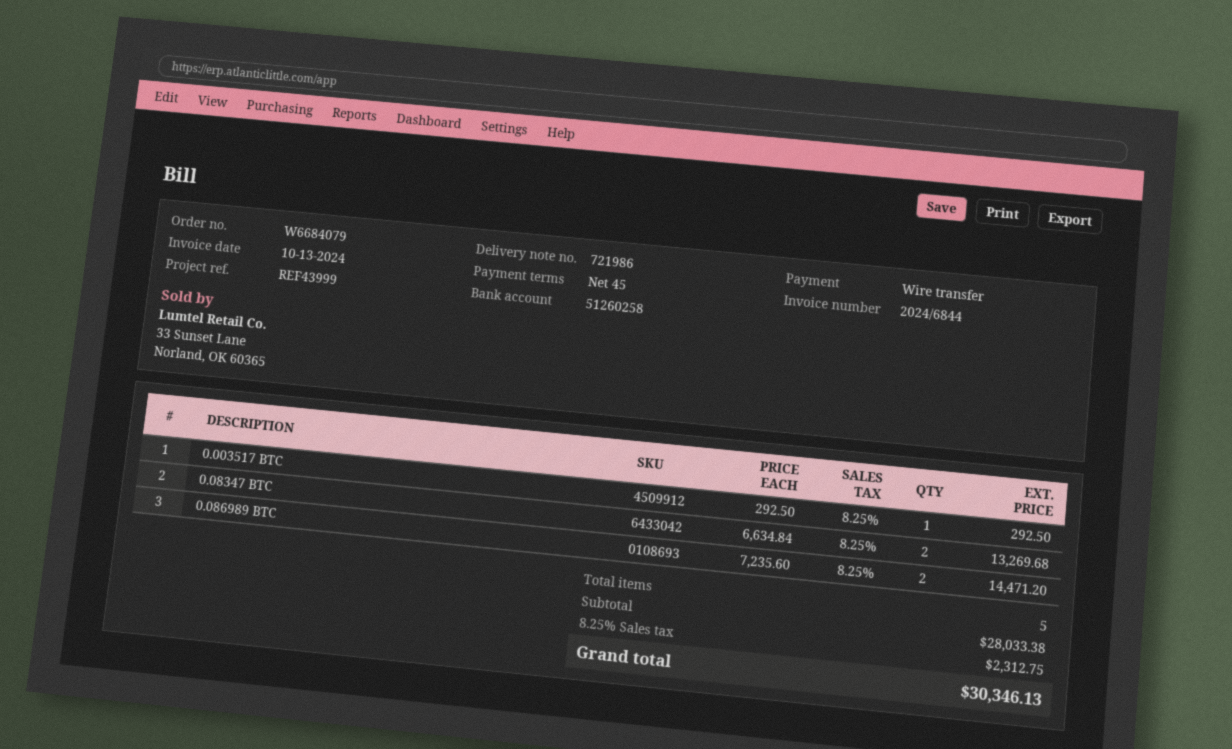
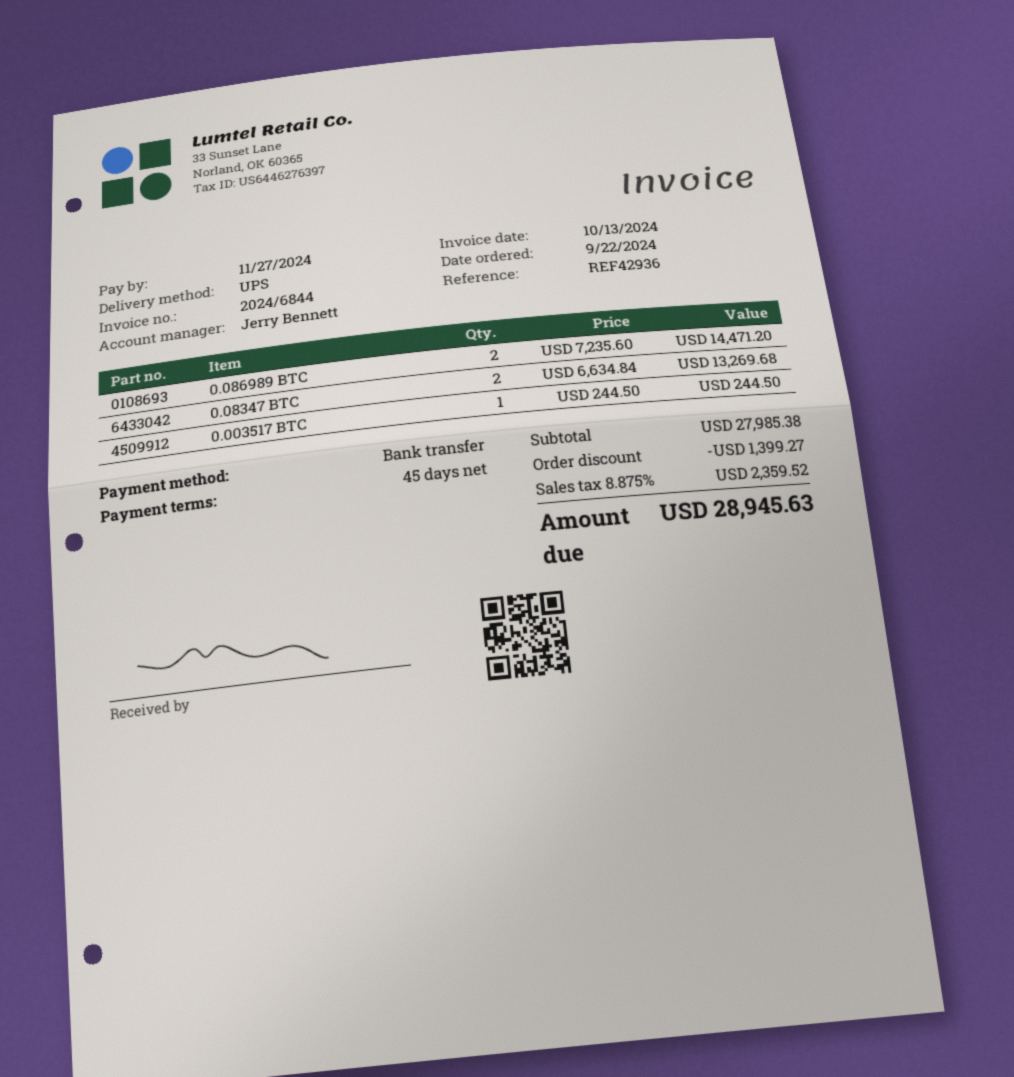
reference: REF43999 -> REF42936
0.003517 BTC: 1 x 292.50 = 292.50 -> 1 x 244.50 = 244.50
subtotal: 28033.38 -> 27985.38
discount: none -> 1399.27
tax: 8.25% = 2312.75 -> 8.875% = 2359.52
total: 30346.13 -> 28945.63

